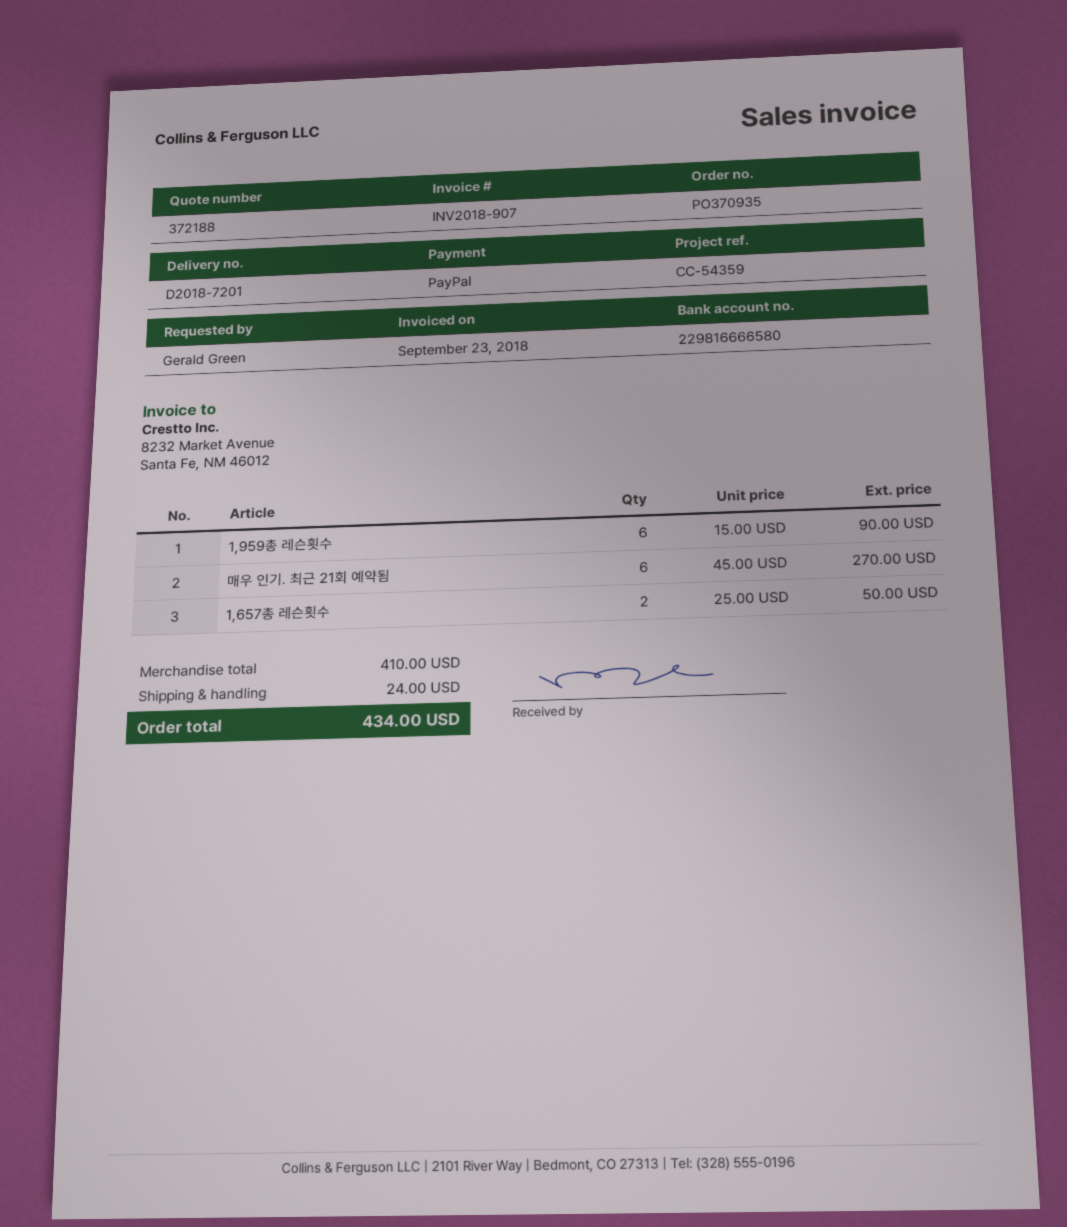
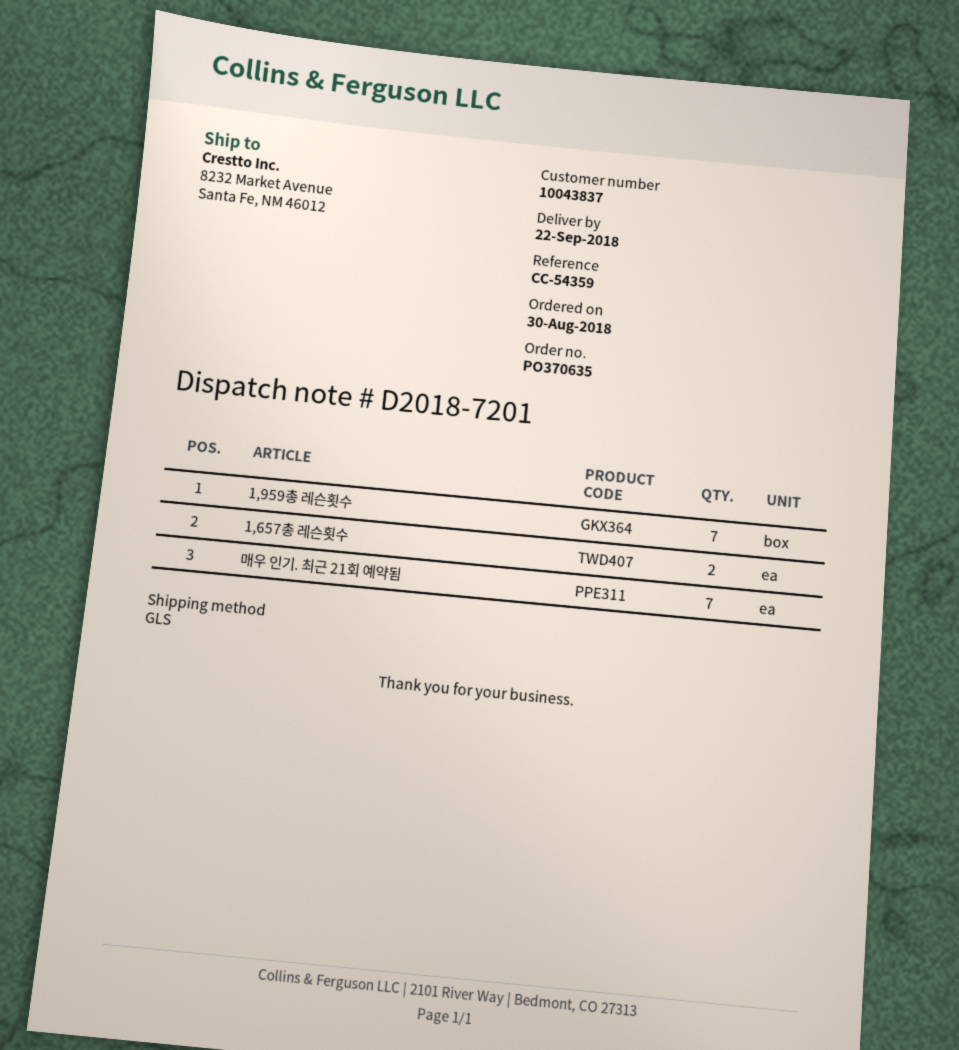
order number: PO370935 -> PO370635
1,959총 레슨횟수: 6 -> 7
매우 인기. 최근 21회 예약됨: 6 -> 7

